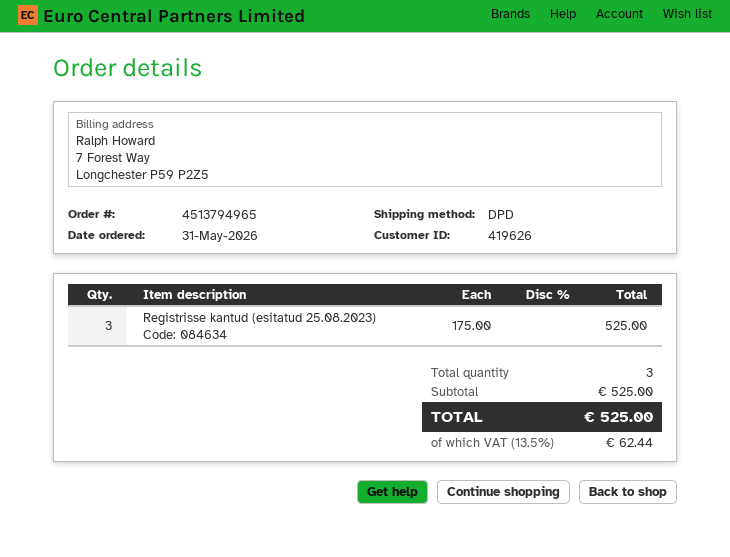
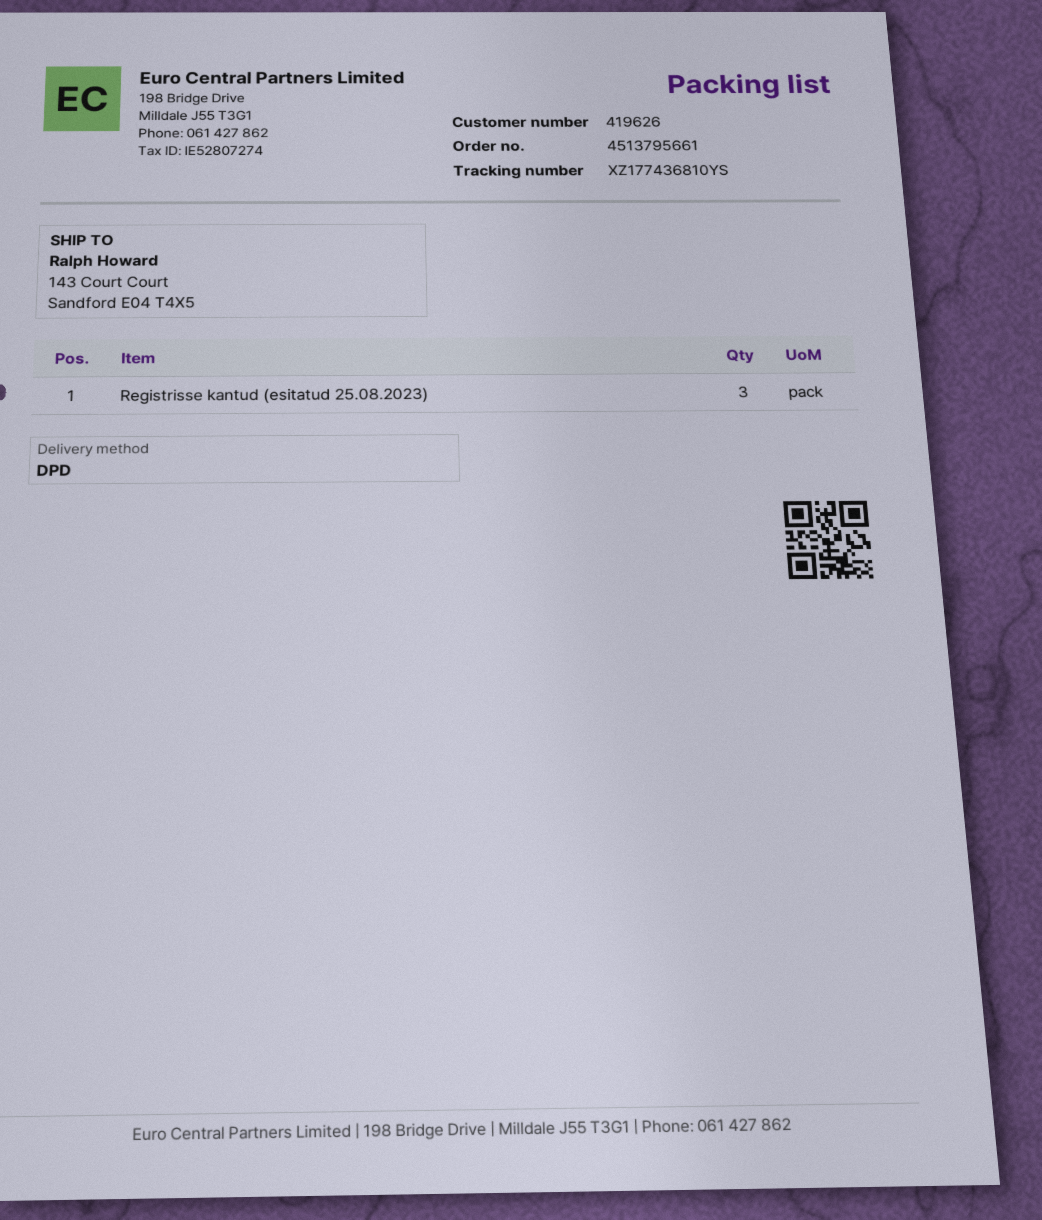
order number: 4513794965 -> 4513795661

